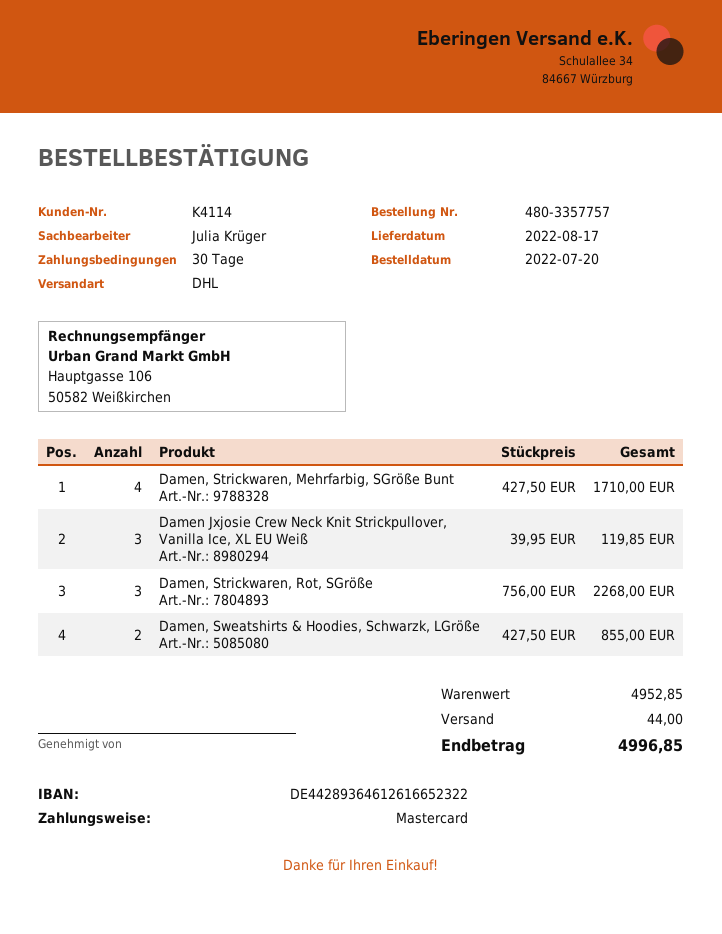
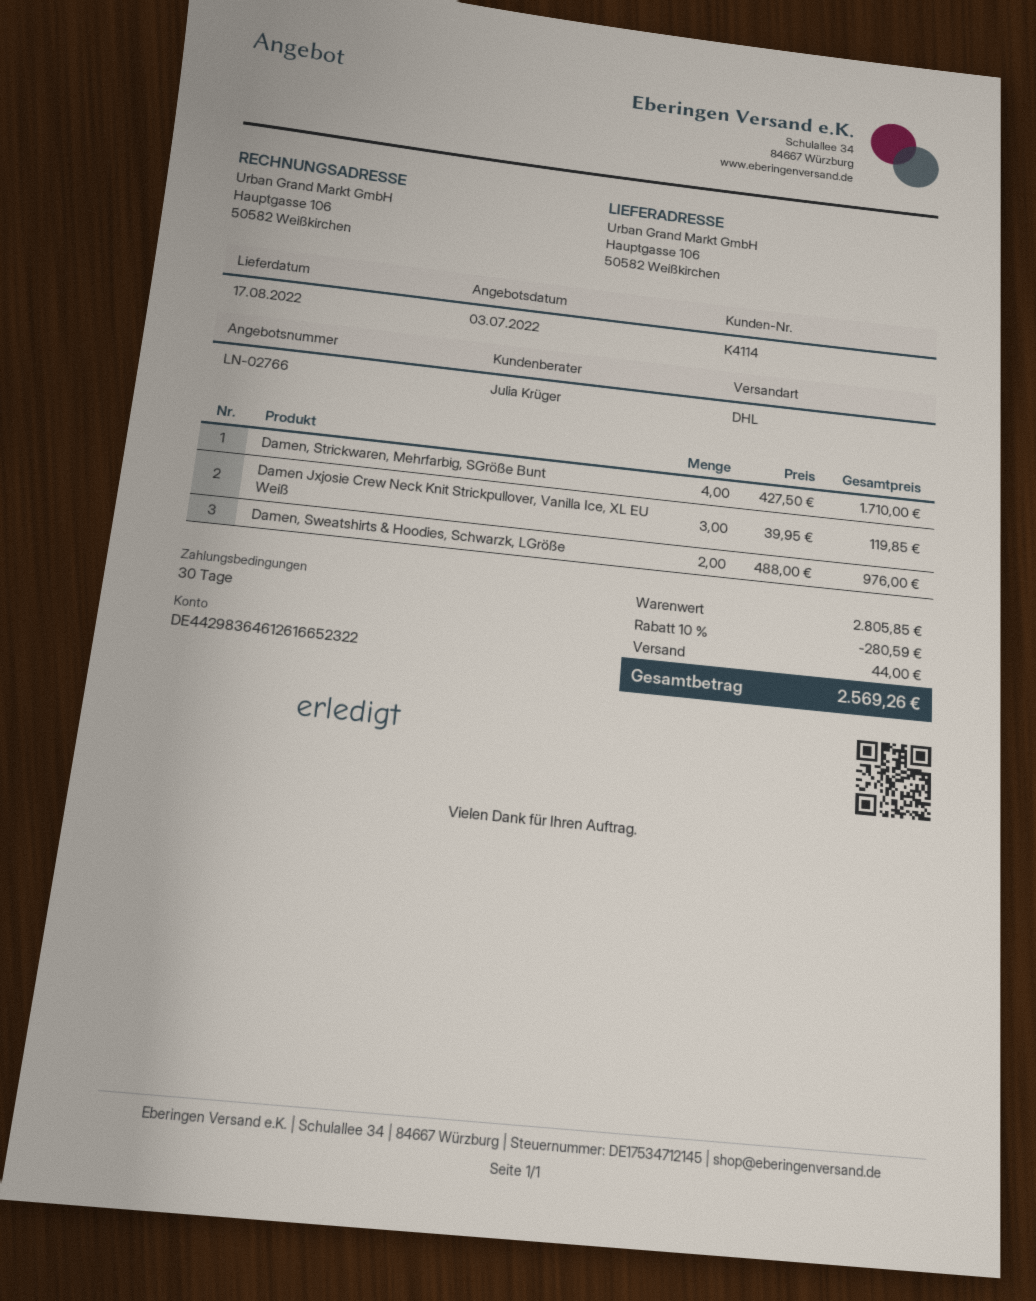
bank account: DE44289364612616652322 -> DE44298364612616652322
Damen, Strickwaren, Rot, SGröße: 3 x 756.00 = 2268.00 -> none
Damen, Sweatshirts & Hoodies, Schwarzk, LGröße: 2 x 427.50 = 855.00 -> 2 x 488.00 = 976.00
subtotal: 4952.85 -> 2805.85
discount: none -> 10% = 280.59
total: 4996.85 -> 2569.26

